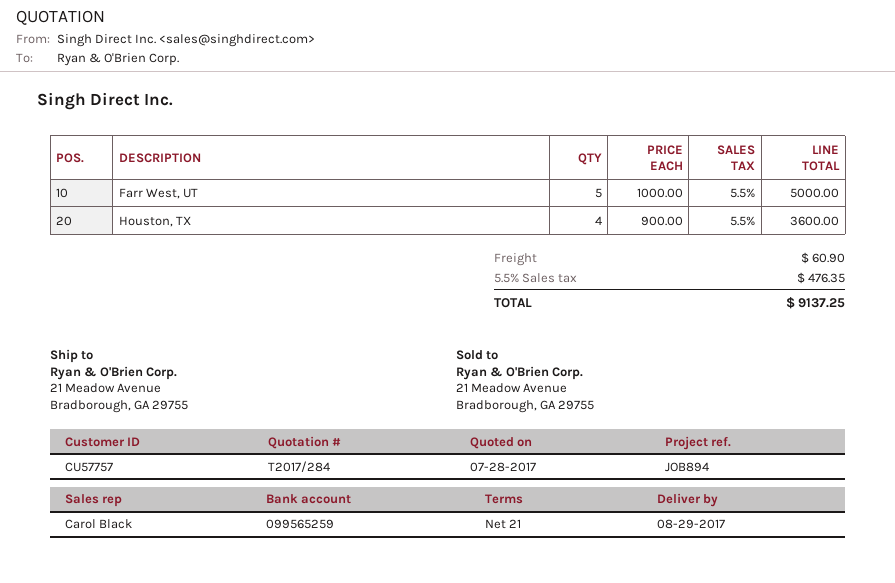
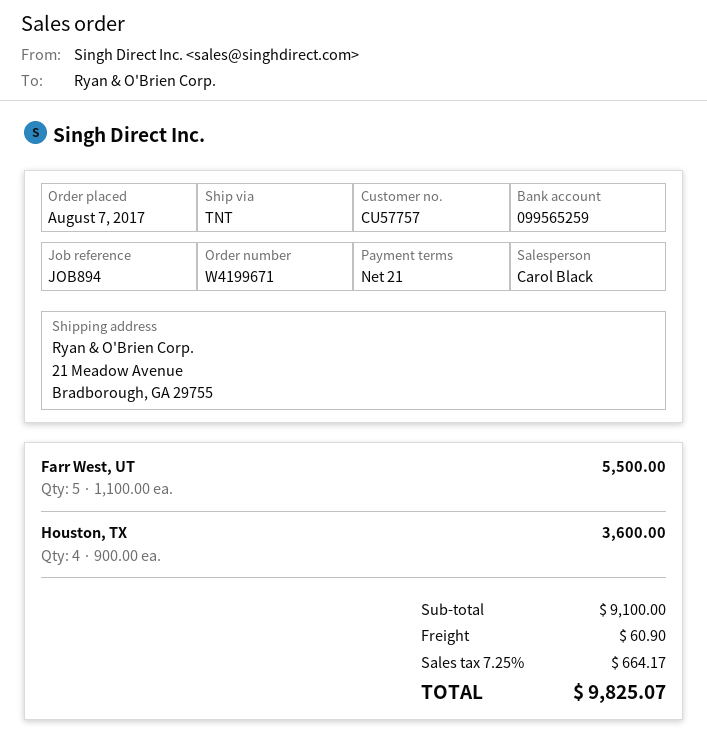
Farr West, UT: 5 x 1000.00 = 5000.00 -> 5 x 1100.00 = 5500.00
tax: 5.5% = 476.35 -> 7.25% = 664.17
total: 9137.25 -> 9825.07

